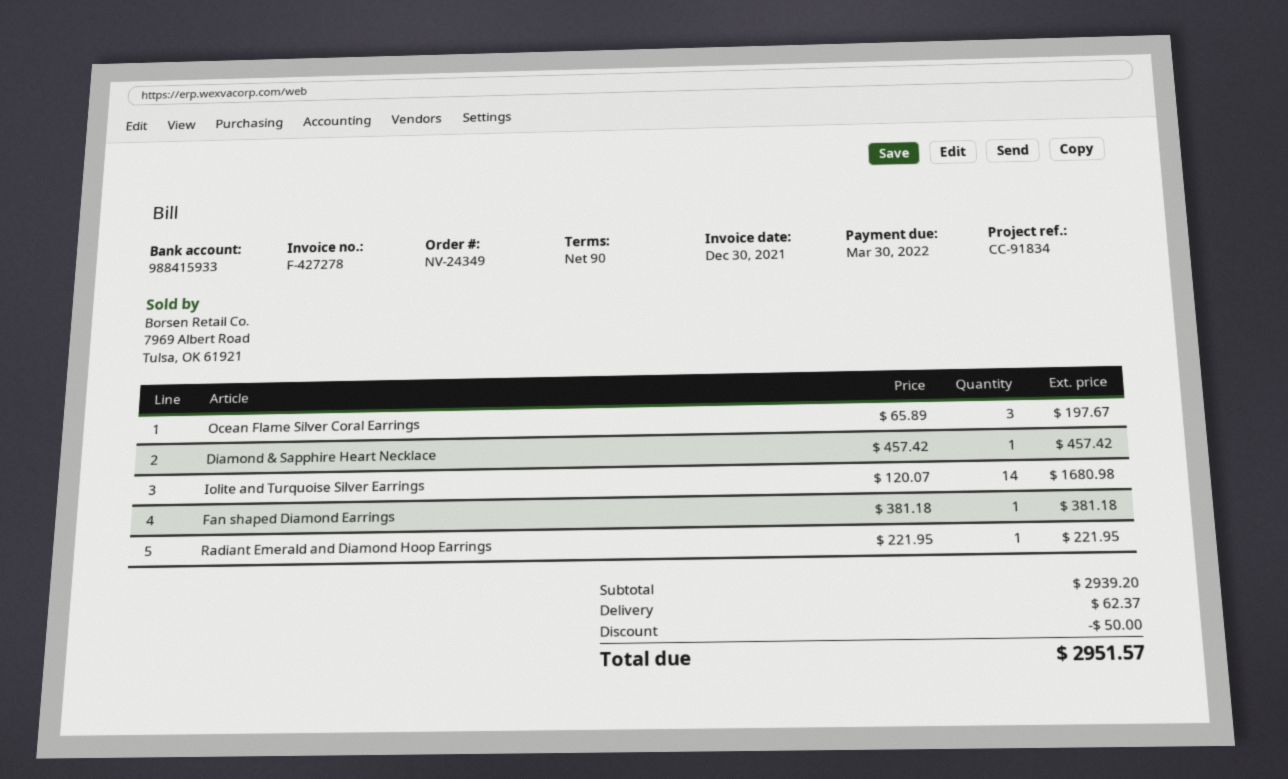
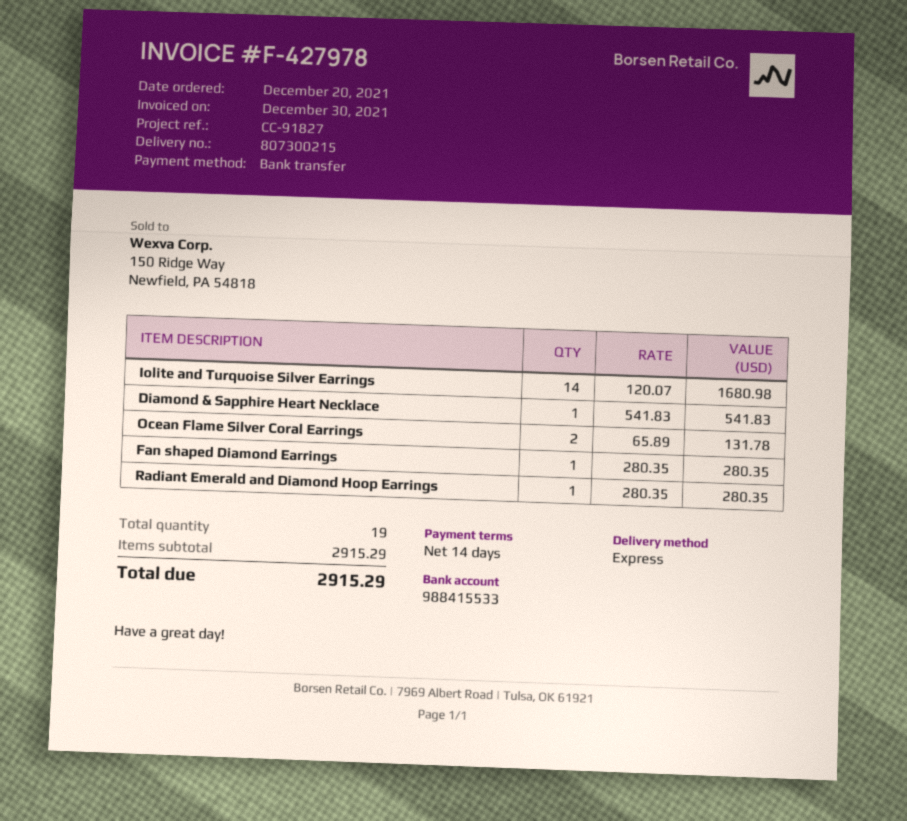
invoice number: F-427278 -> F-427978
payment terms: 90 days -> 14 days
reference: CC-91834 -> CC-91827
bank account: 988415933 -> 988415533
Ocean Flame Silver Coral Earrings: 3 x 65.89 = 197.67 -> 2 x 65.89 = 131.78
Diamond & Sapphire Heart Necklace: 1 x 457.42 = 457.42 -> 1 x 541.83 = 541.83
Fan shaped Diamond Earrings: 1 x 381.18 = 381.18 -> 1 x 280.35 = 280.35
Radiant Emerald and Diamond Hoop Earrings: 1 x 221.95 = 221.95 -> 1 x 280.35 = 280.35
subtotal: 2939.20 -> 2915.29
discount: 50.00 -> none
shipping: 62.37 -> none
total: 2951.57 -> 2915.29

